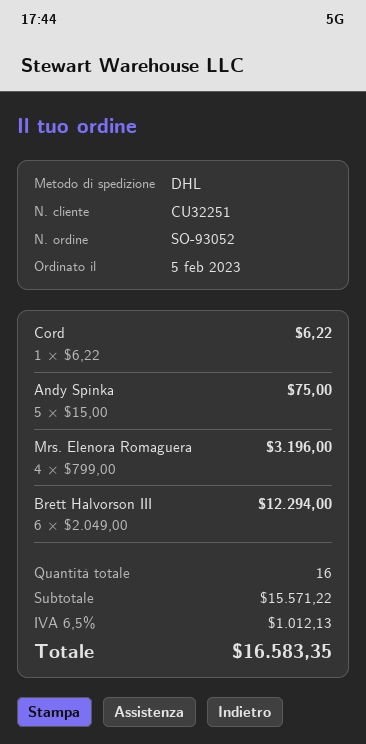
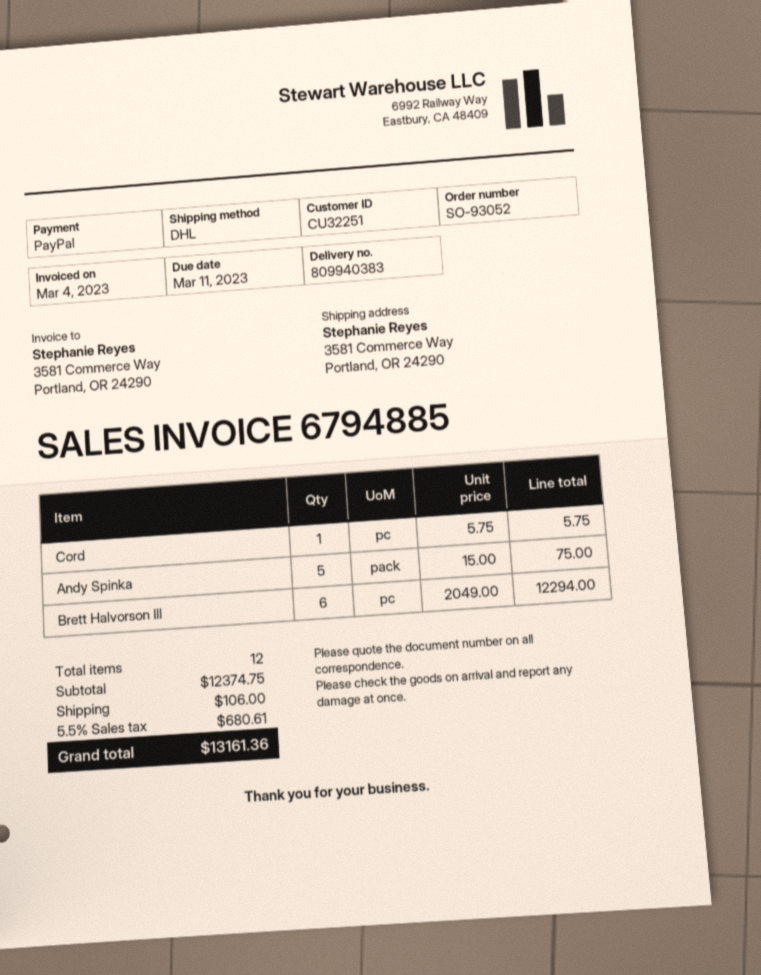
Cord: 1 x 6.22 = 6.22 -> 1 x 5.75 = 5.75
Mrs. Elenora Romaguera: 4 x 799.00 = 3196.00 -> none
total quantity: 16 -> 12
subtotal: 15571.22 -> 12374.75
shipping: none -> 106.00
tax: 6.5% = 1012.13 -> 5.5% = 680.61
total: 16583.35 -> 13161.36

